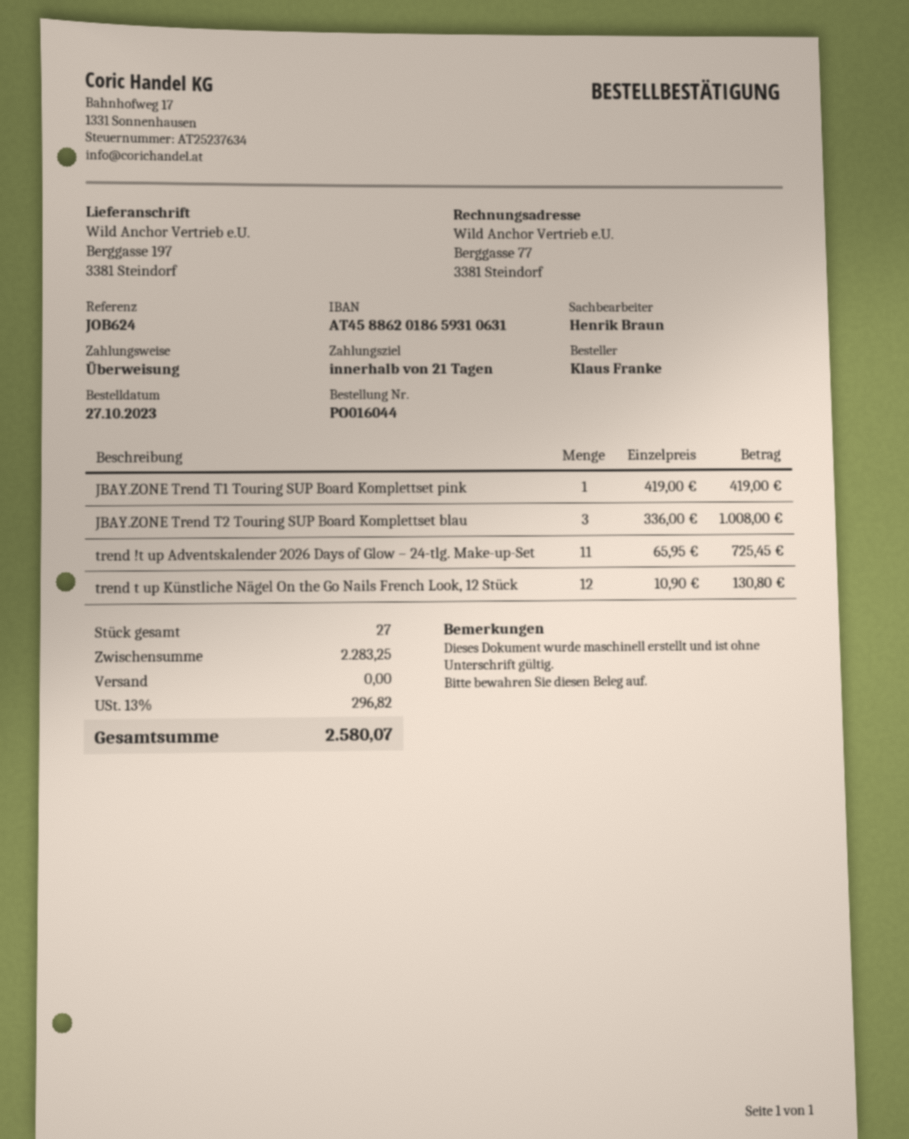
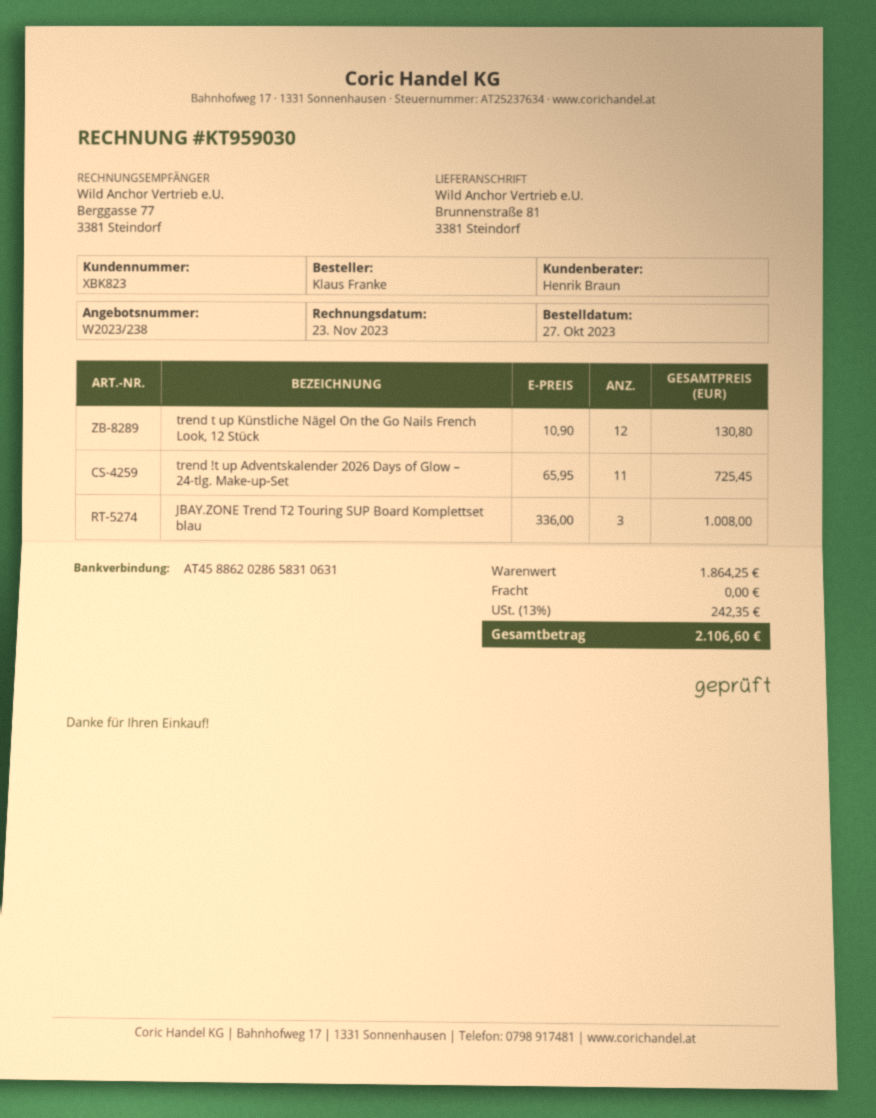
bank account: AT458862018659310631 -> AT458862028658310631
ship to: Berggasse 197, 3381 Steindorf -> Brunnenstraße 81, 3381 Steindorf
JBAY.ZONE Trend T1 Touring SUP Board Komplettset pink: 1 x 419.00 = 419.00 -> none
subtotal: 2283.25 -> 1864.25
tax: 13% = 296.82 -> 13% = 242.35
total: 2580.07 -> 2106.60

